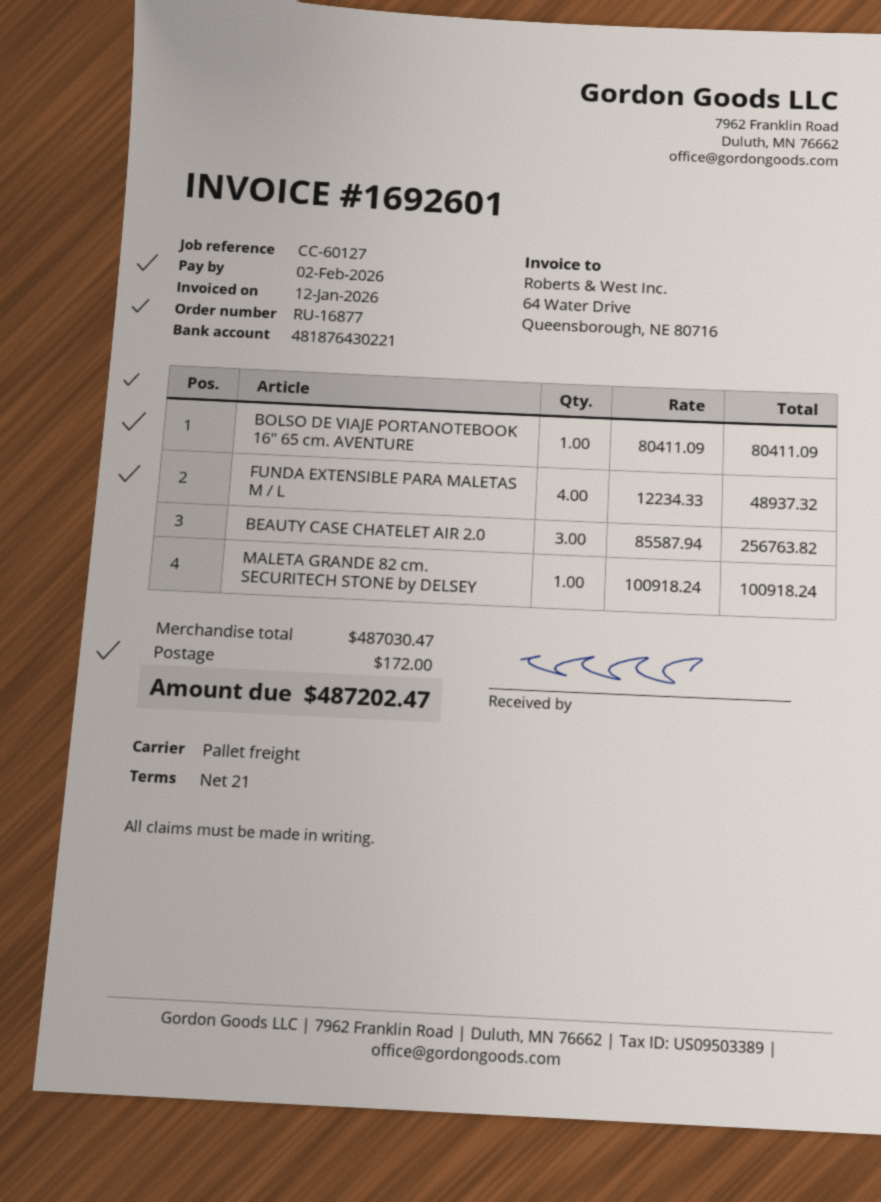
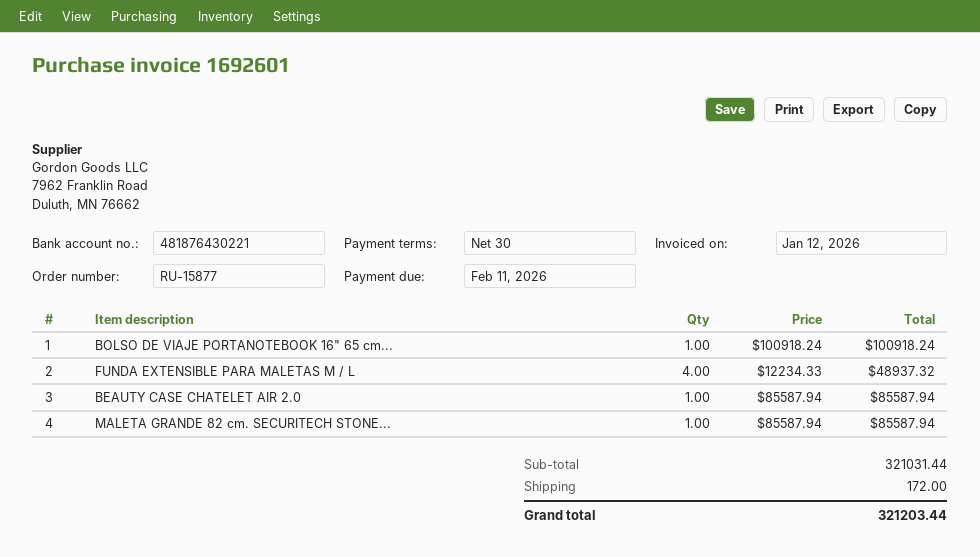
order number: RU-16877 -> RU-15877
payment terms: 21 days -> 30 days
due date: 2026-02-02 -> 2026-02-11
BOLSO DE VIAJE PORTANOTEBOOK 16" 65 cm. AVENTURE: 1 x 80411.09 = 80411.09 -> 1 x 100918.24 = 100918.24
BEAUTY CASE CHATELET AIR 2.0: 3 x 85587.94 = 256763.82 -> 1 x 85587.94 = 85587.94
MALETA GRANDE 82 cm. SECURITECH STONE by DELSEY: 1 x 100918.24 = 100918.24 -> 1 x 85587.94 = 85587.94
subtotal: 487030.47 -> 321031.44
total: 487202.47 -> 321203.44

